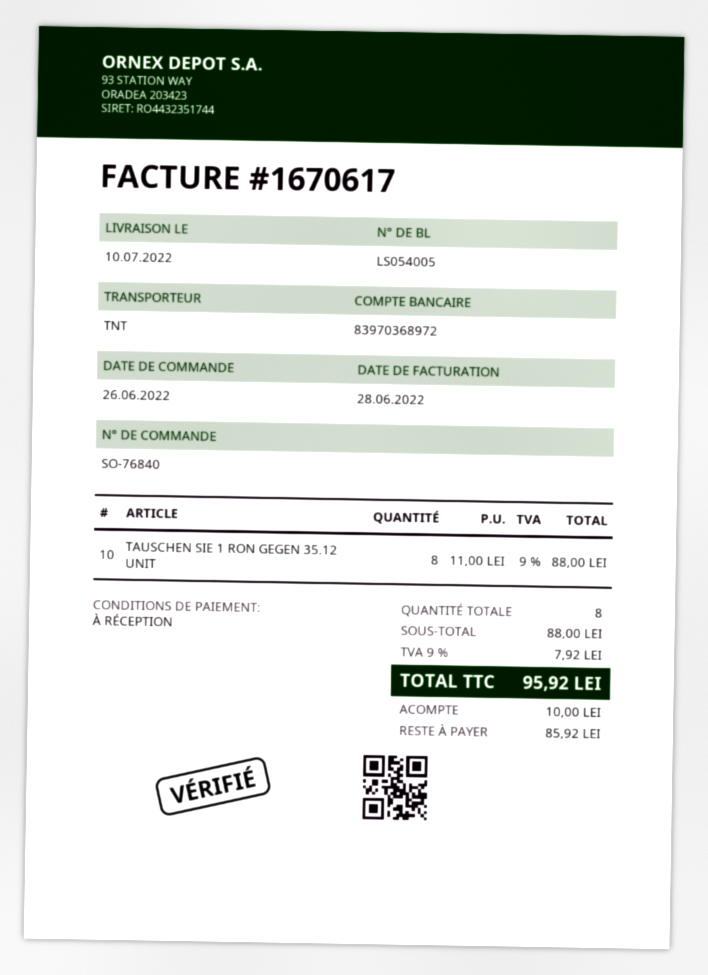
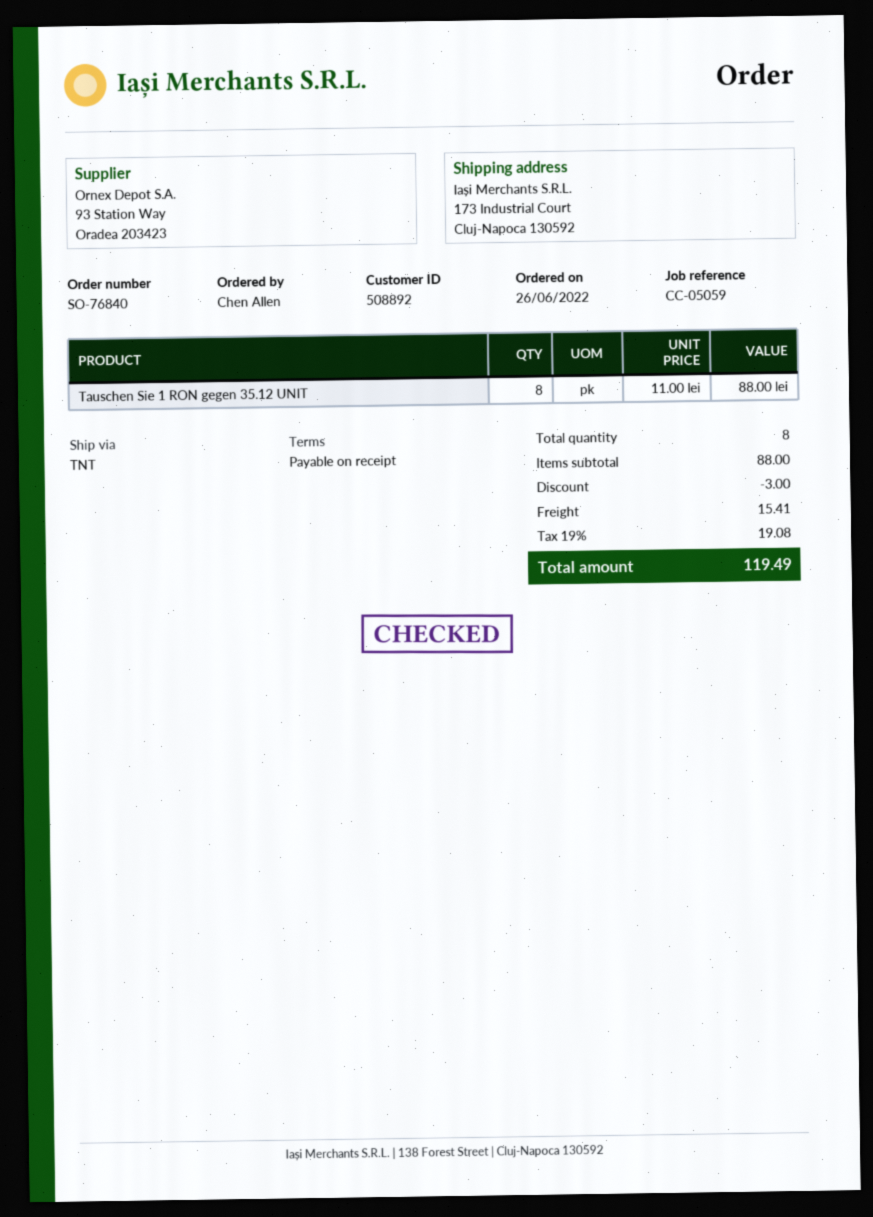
discount: none -> 3.00
shipping: none -> 15.41
tax: 9% = 7.92 -> 19% = 19.08
total: 95.92 -> 119.49

